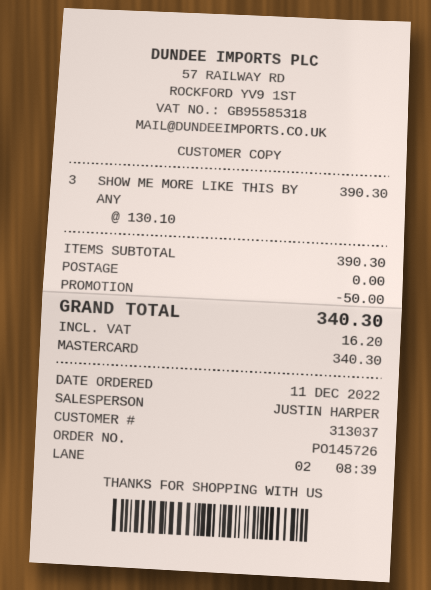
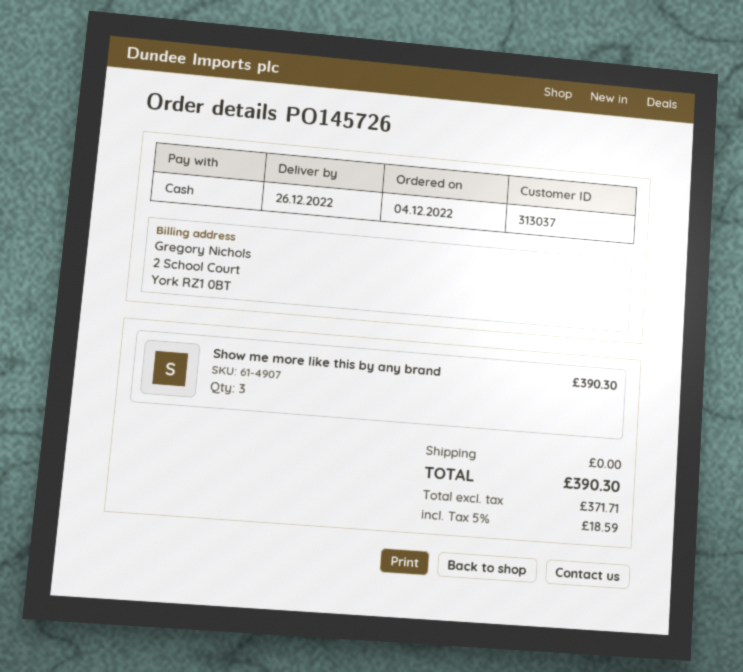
order date: 2022-12-11 -> 2022-12-04
payment method: Mastercard -> cash
discount: 50.00 -> none
tax: 16.20 -> 18.59
total: 340.30 -> 390.30

